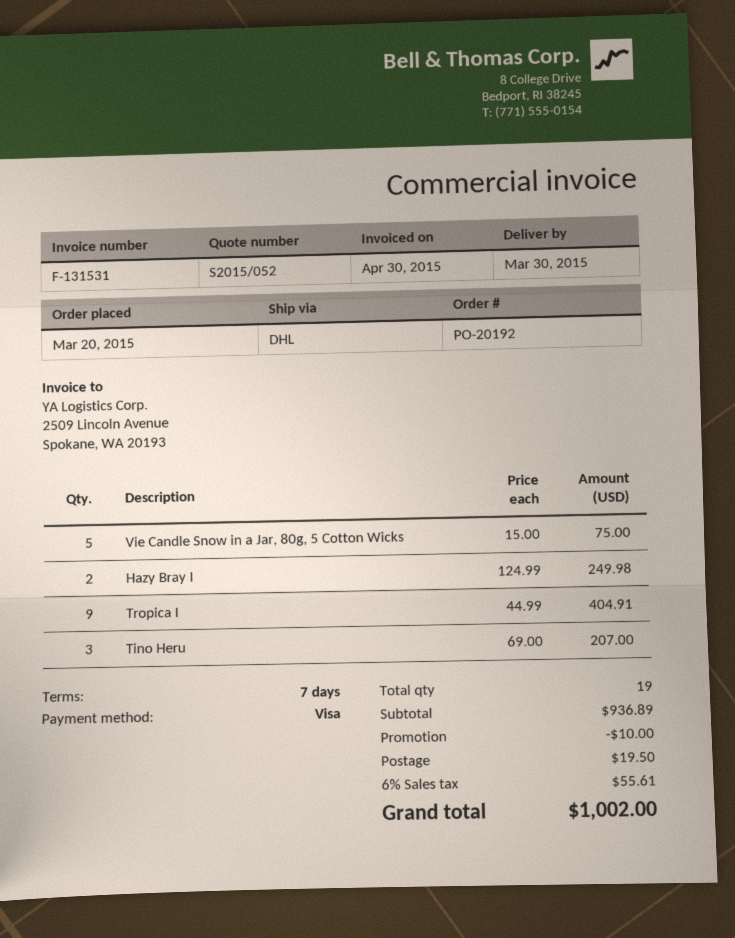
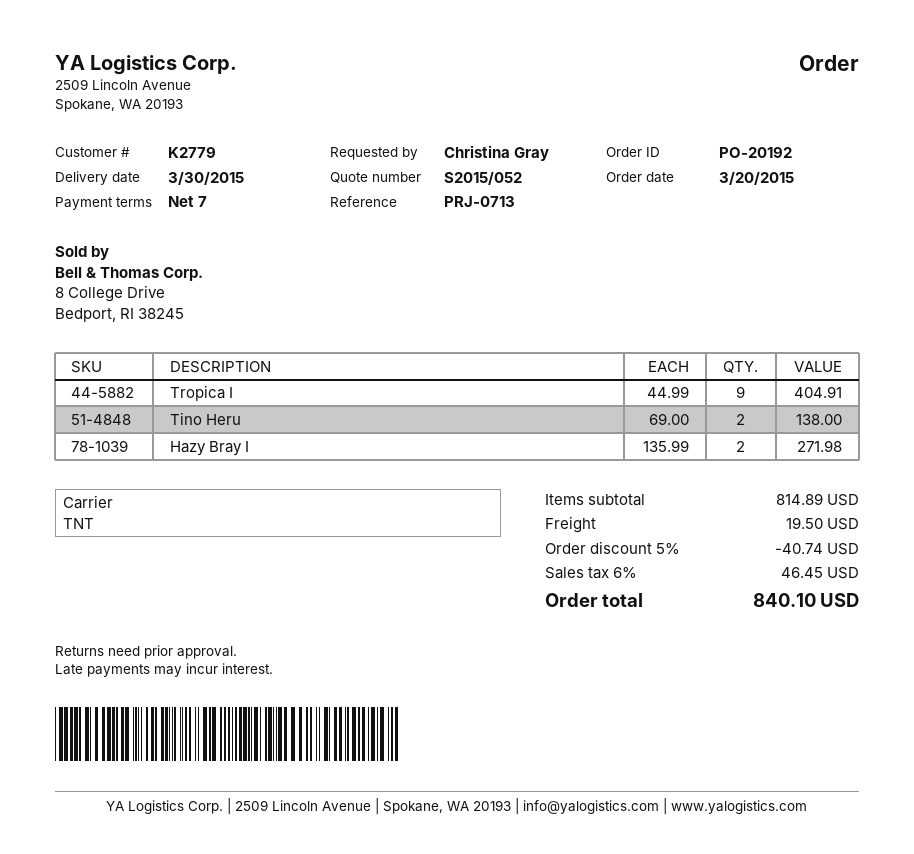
shipping method: DHL -> TNT
Vie Candle Snow in a Jar, 80g, 5 Cotton Wicks: 5 x 15.00 = 75.00 -> none
Hazy Bray I: 2 x 124.99 = 249.98 -> 2 x 135.99 = 271.98
Tino Heru: 3 x 69.00 = 207.00 -> 2 x 69.00 = 138.00
subtotal: 936.89 -> 814.89
discount: 10.00 -> 40.74
tax: 6% = 55.61 -> 6% = 46.45
total: 1002.00 -> 840.10

